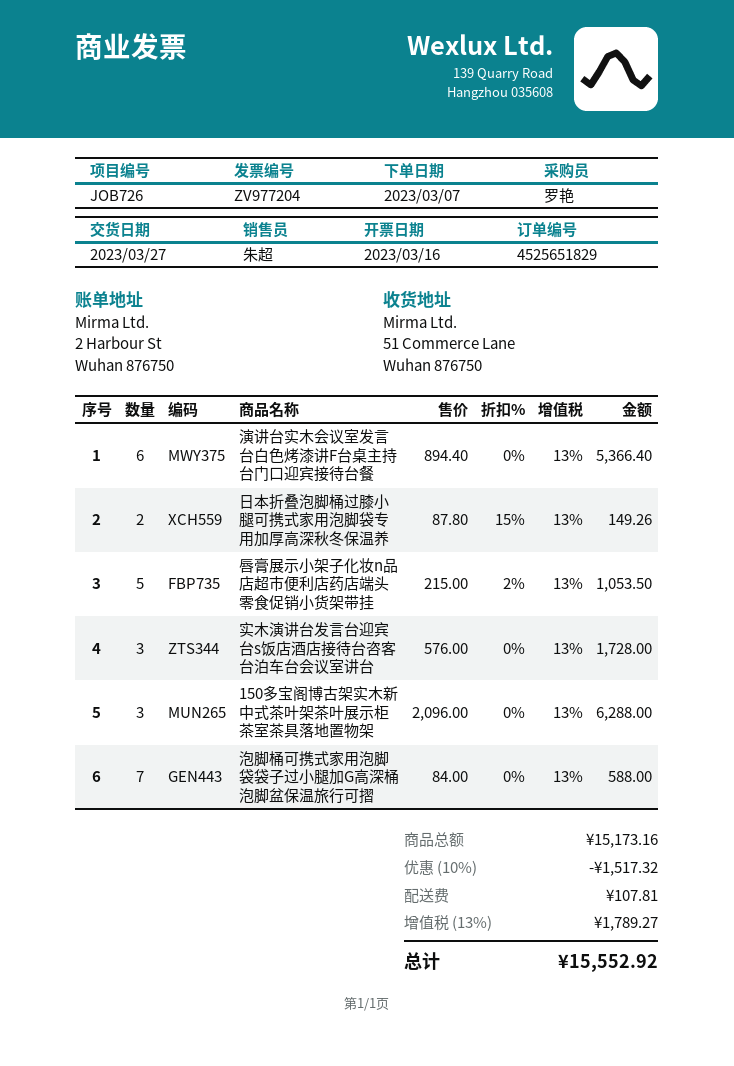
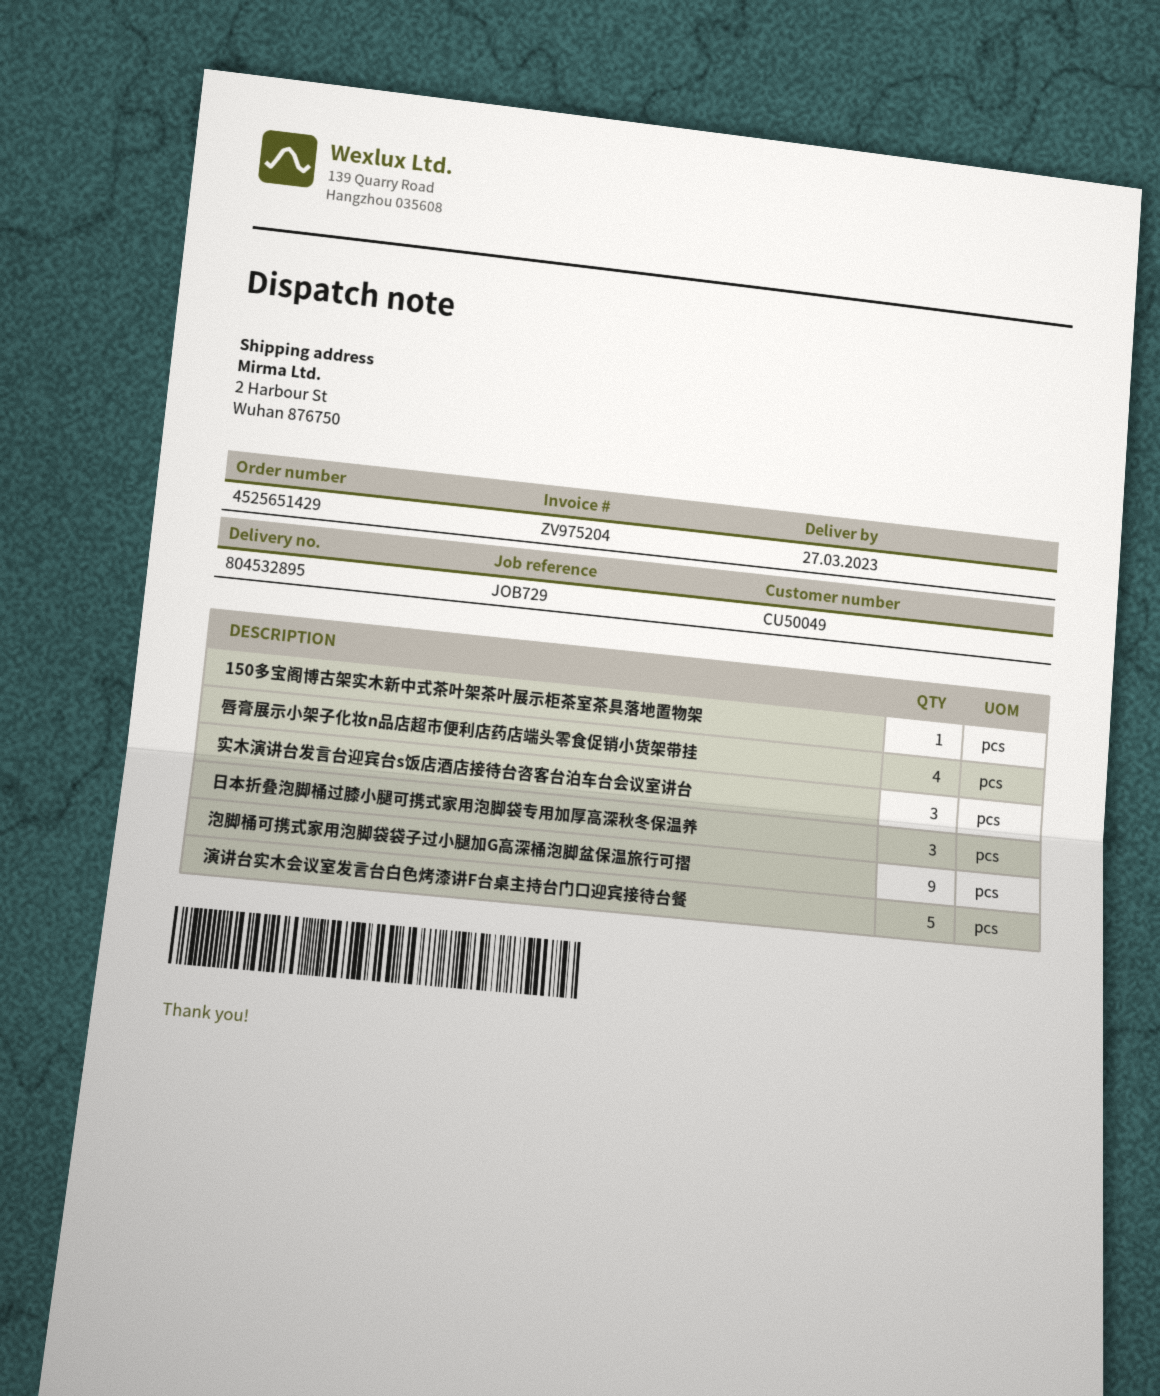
order number: 4525651829 -> 4525651429
invoice number: ZV977204 -> ZV975204
reference: JOB726 -> JOB729
ship to: 51 Commerce Lane, Wuhan 876750 -> 2 Harbour St, Wuhan 876750
演讲台实木会议室发言台白色烤漆讲F台桌主持台门口迎宾接待台餐: 6 -> 5
日本折叠泡脚桶过膝小腿可携式家用泡脚袋专用加厚高深秋冬保温养: 2 -> 3
唇膏展示小架子化妆n品店超市便利店药店端头零食促销小货架带挂: 5 -> 4
150多宝阁博古架实木新中式茶叶架茶叶展示柜茶室茶具落地置物架: 3 -> 1
泡脚桶可携式家用泡脚袋袋子过小腿加G高深桶泡脚盆保温旅行可摺: 7 -> 9

